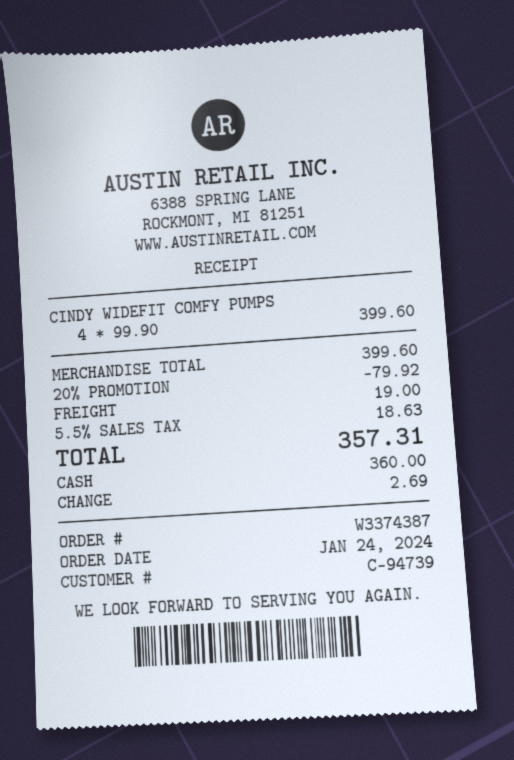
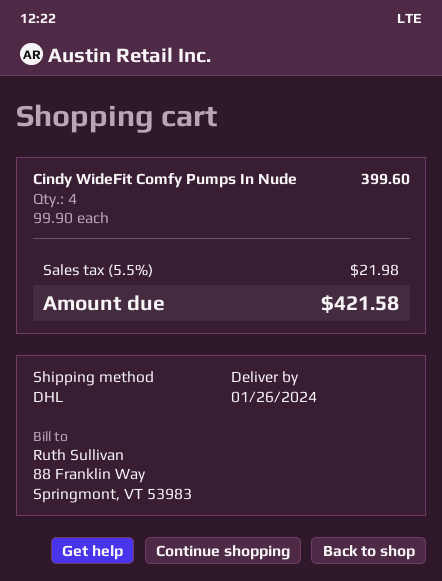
discount: 20% = 79.92 -> none
shipping: 19.00 -> none
tax: 5.5% = 18.63 -> 5.5% = 21.98
total: 357.31 -> 421.58

